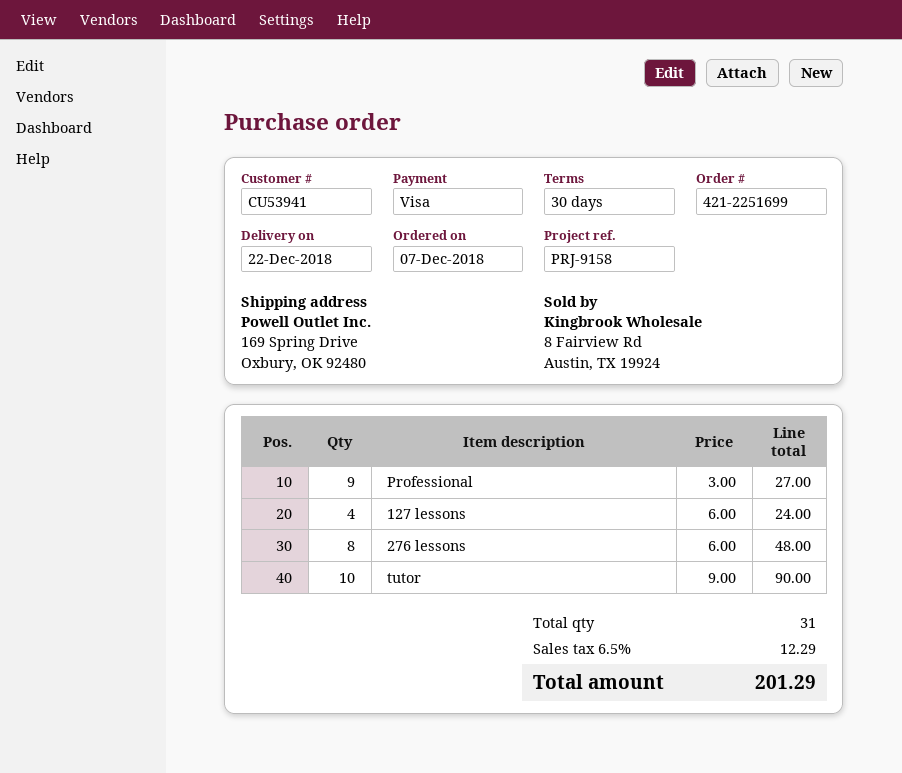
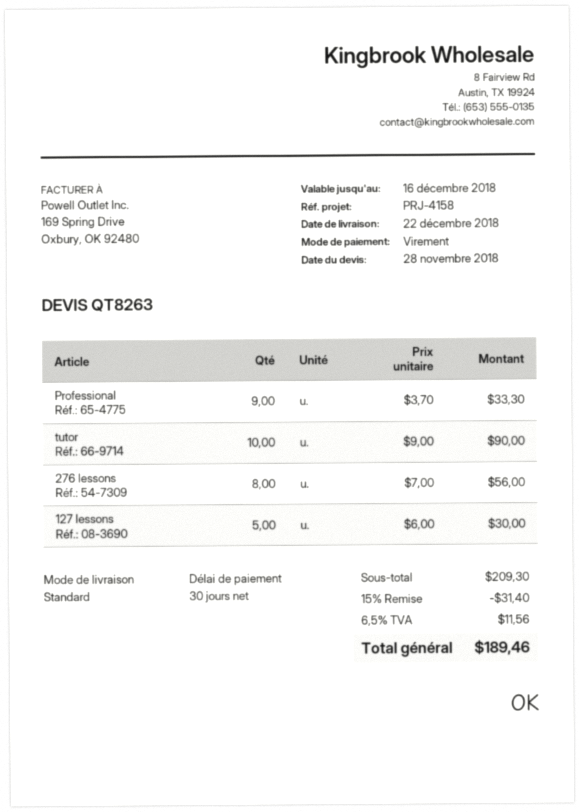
reference: PRJ-9158 -> PRJ-4158
payment method: Visa -> bank transfer
Professional: 9 x 3.00 = 27.00 -> 9 x 3.70 = 33.30
127 lessons: 4 x 6.00 = 24.00 -> 5 x 6.00 = 30.00
276 lessons: 8 x 6.00 = 48.00 -> 8 x 7.00 = 56.00
discount: none -> 15% = 31.40
tax: 6.5% = 12.29 -> 6.5% = 11.56
total: 201.29 -> 189.46

